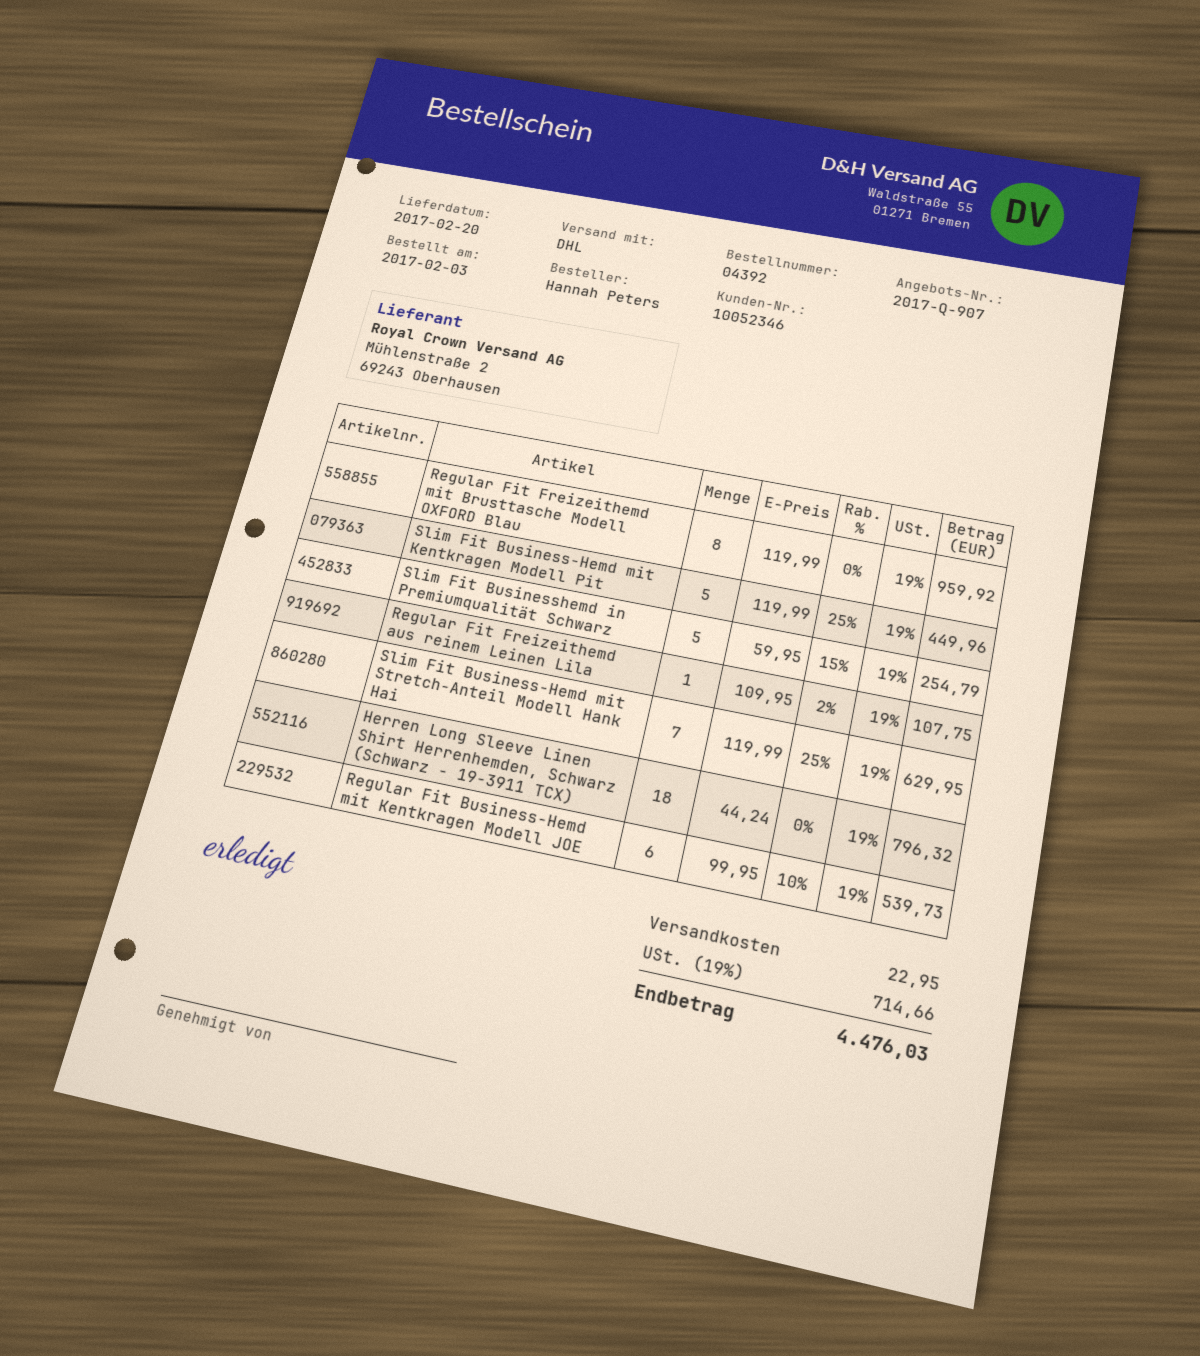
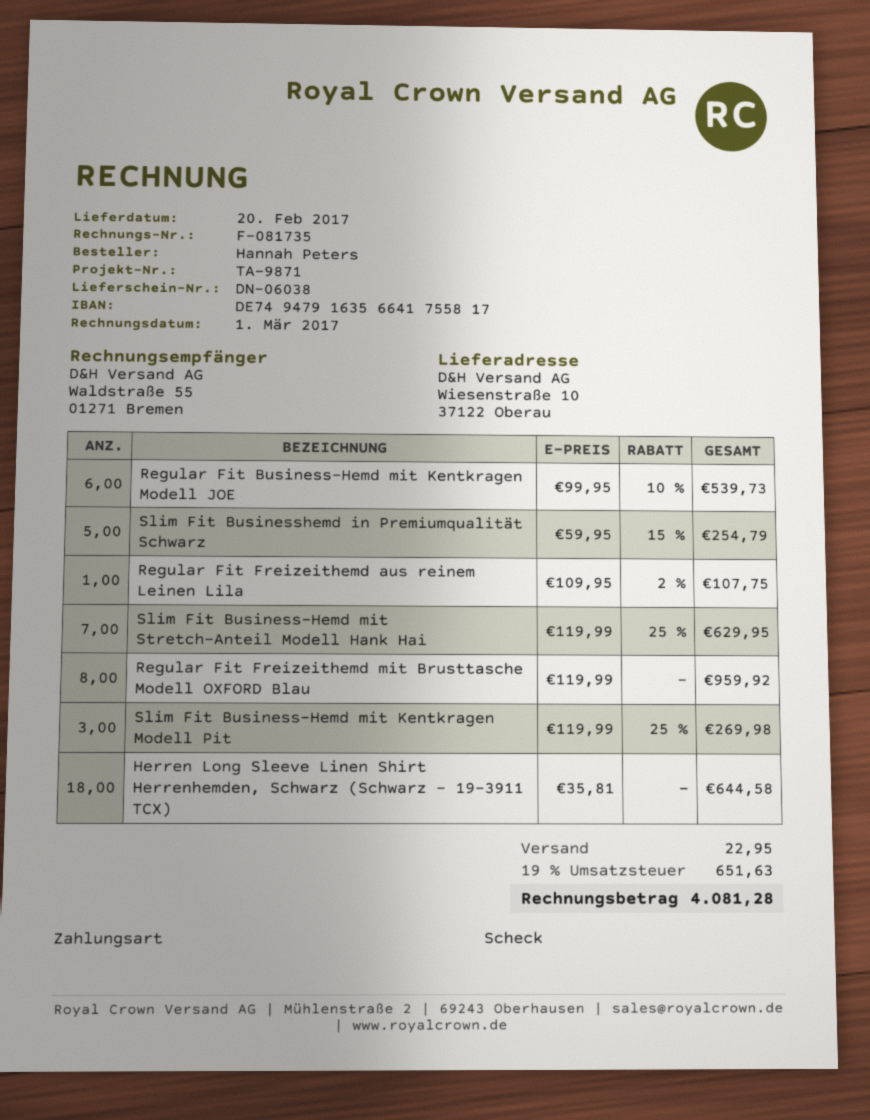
Slim Fit Business-Hemd mit Kentkragen Modell Pit: 5 x 119.99 - 25% = 449.96 -> 3 x 119.99 - 25% = 269.98
Herren Long Sleeve Linen Shirt Herrenhemden, Schwarz (Schwarz - 19-3911 TCX): 18 x 44.24 = 796.32 -> 18 x 35.81 = 644.58
tax: 19% = 714.66 -> 19% = 651.63
total: 4476.03 -> 4081.28

